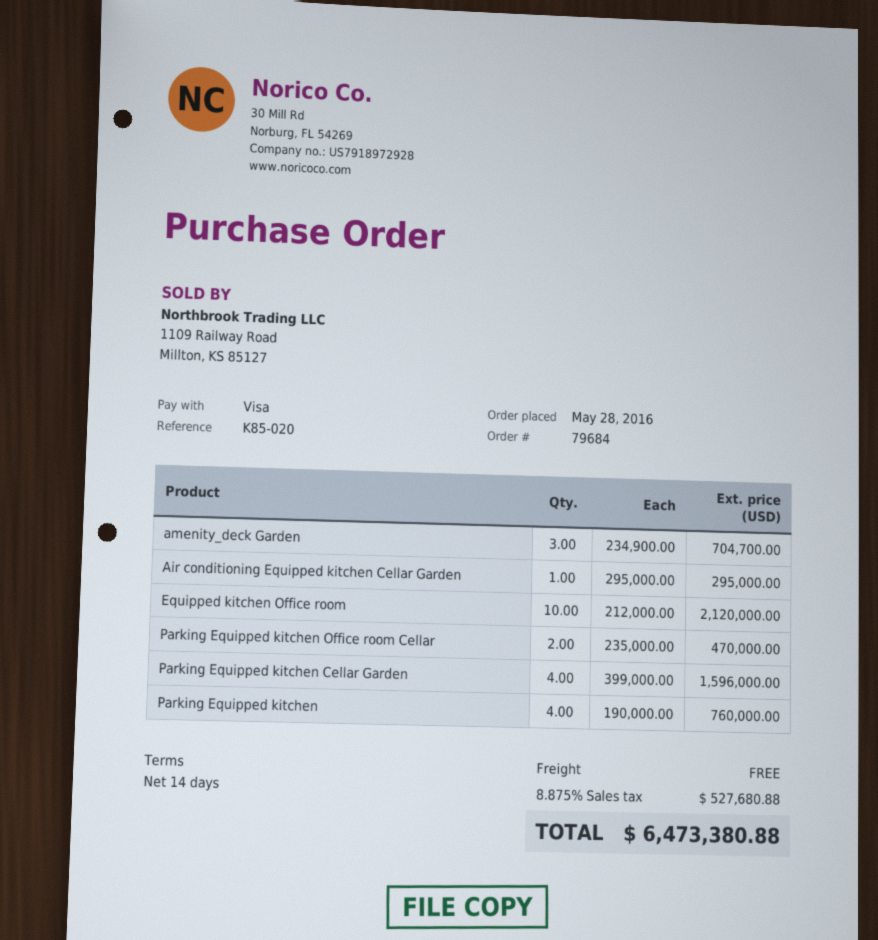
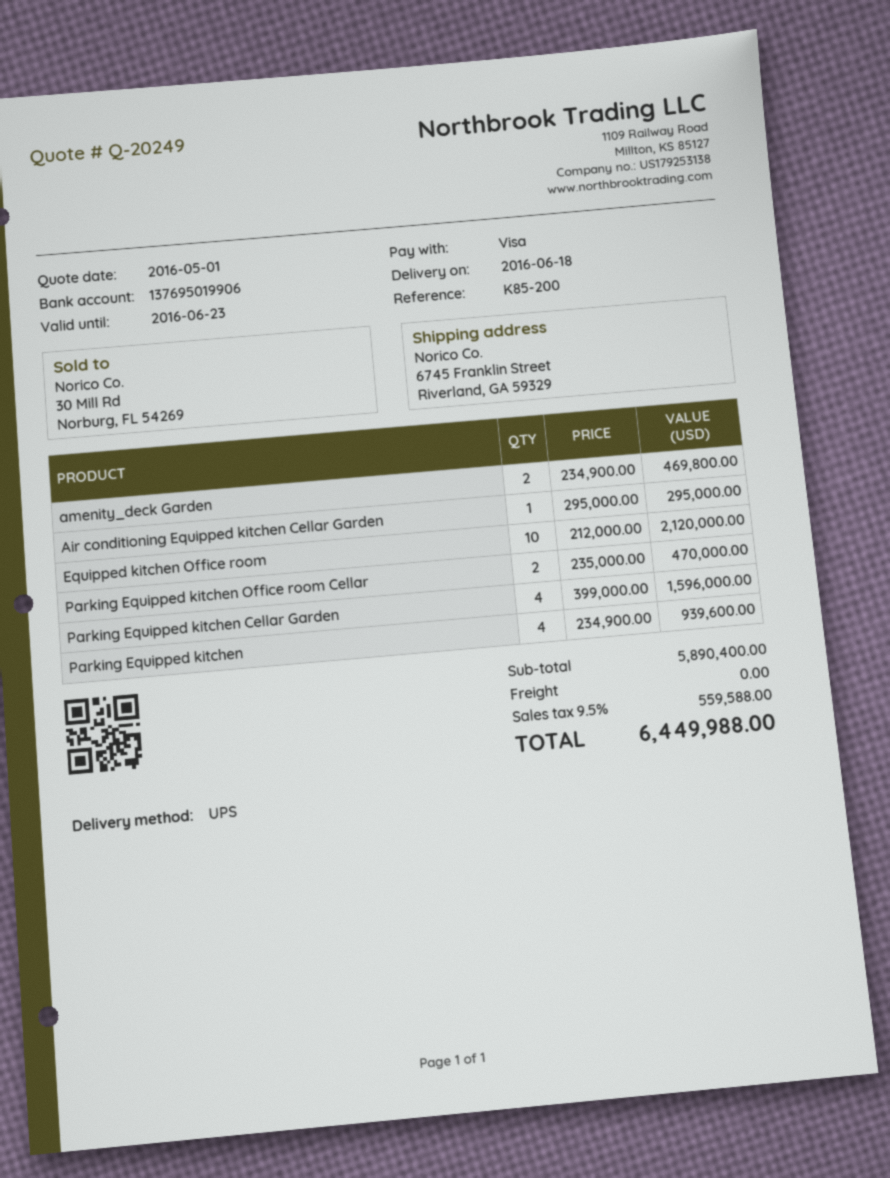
reference: K85-020 -> K85-200
amenity_deck Garden: 3 x 234900.00 = 704700.00 -> 2 x 234900.00 = 469800.00
Parking Equipped kitchen: 4 x 190000.00 = 760000.00 -> 4 x 234900.00 = 939600.00
tax: 8.875% = 527680.88 -> 9.5% = 559588.00
total: 6473380.88 -> 6449988.00

